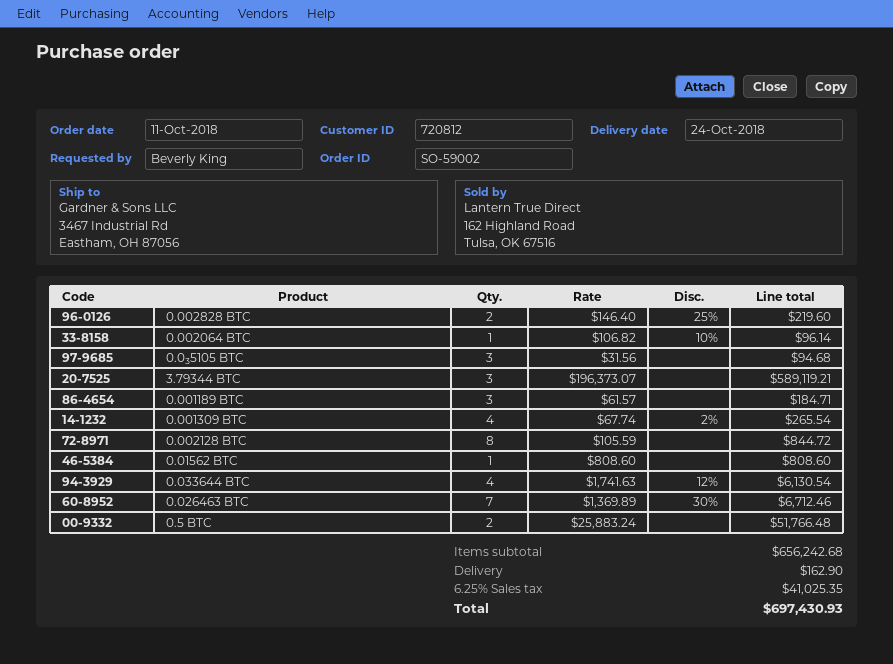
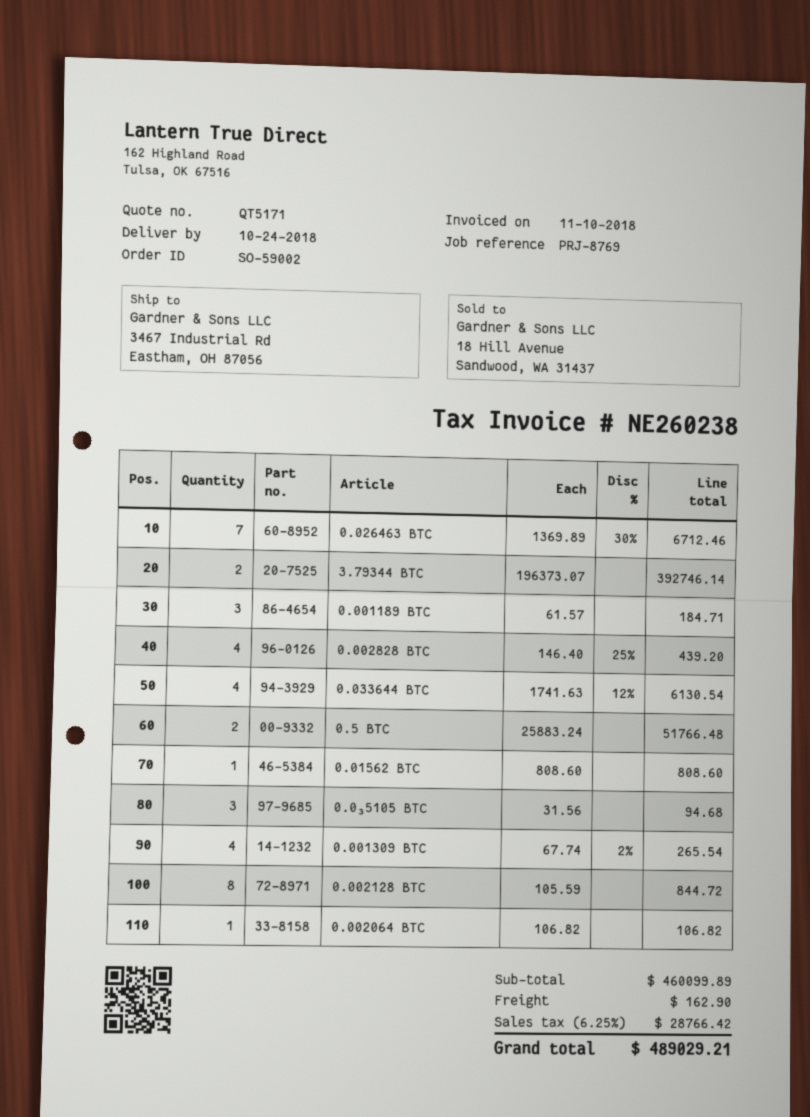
0.002828 BTC: 2 x 146.40 - 25% = 219.60 -> 4 x 146.40 - 25% = 439.20
0.002064 BTC: 1 x 106.82 - 10% = 96.14 -> 1 x 106.82 = 106.82
3.79344 BTC: 3 x 196373.07 = 589119.21 -> 2 x 196373.07 = 392746.14
subtotal: 656242.68 -> 460099.89
tax: 6.25% = 41025.35 -> 6.25% = 28766.42
total: 697430.93 -> 489029.21

